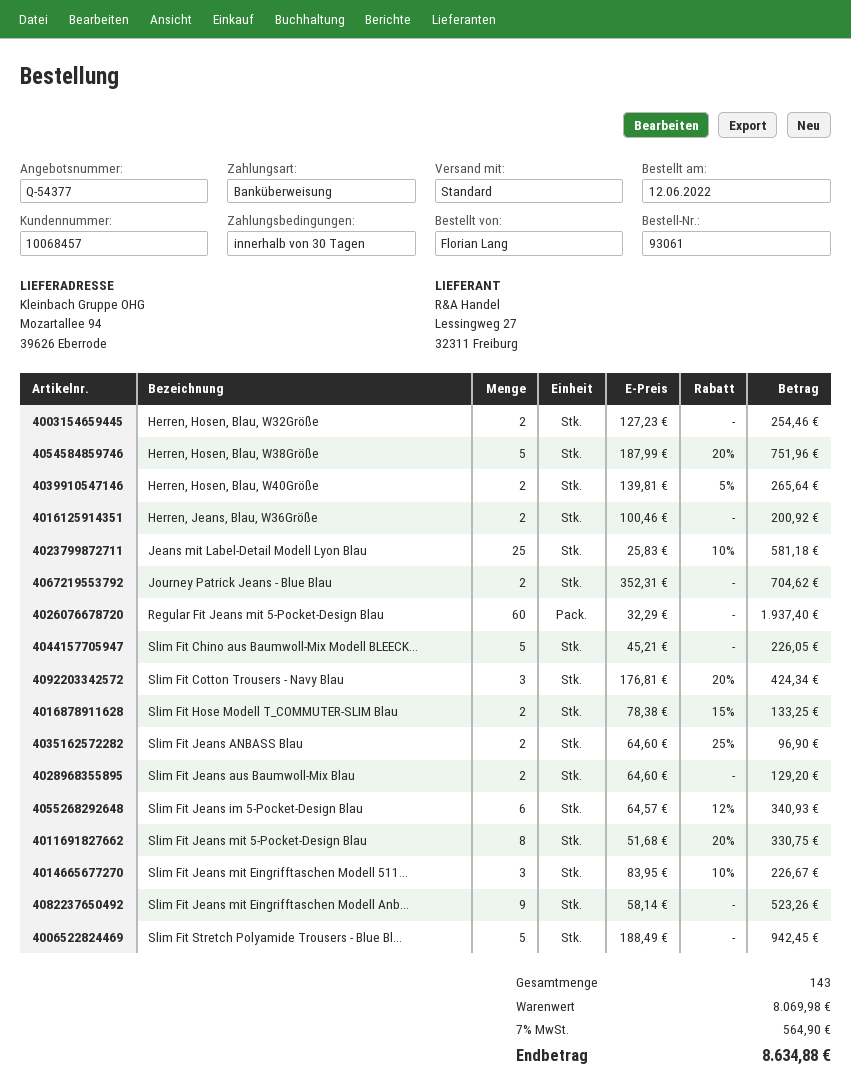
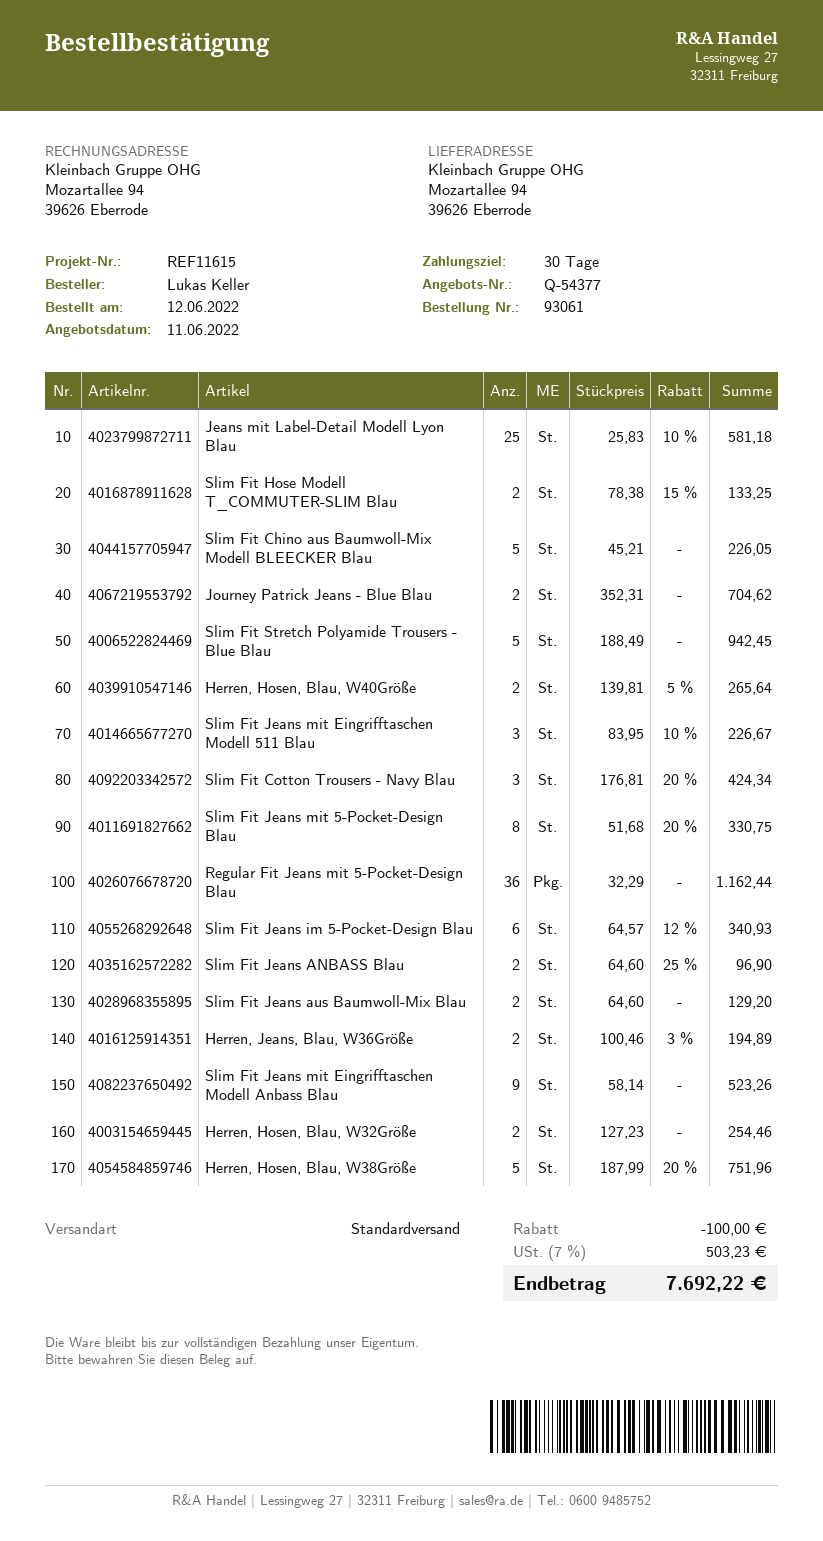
ordered by: Florian Lang -> Lukas Keller
Herren, Jeans, Blau, W36Größe: 2 x 100.46 = 200.92 -> 2 x 100.46 - 3% = 194.89
Regular Fit Jeans mit 5-Pocket-Design Blau: 60 x 32.29 = 1937.40 -> 36 x 32.29 = 1162.44
discount: none -> 100.00
tax: 7% = 564.90 -> 7% = 503.23
total: 8634.88 -> 7692.22

